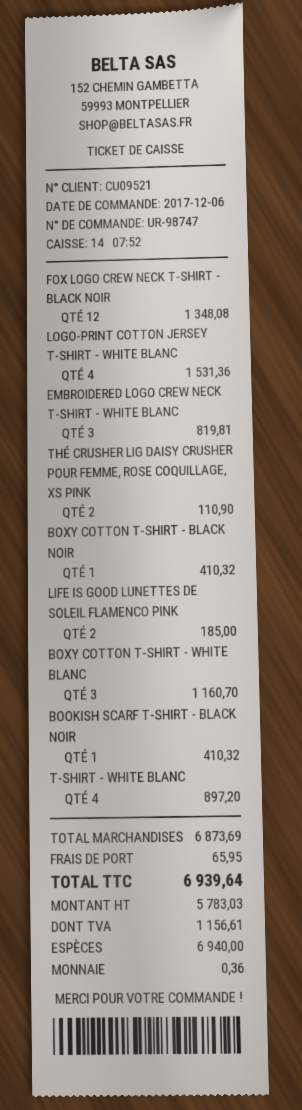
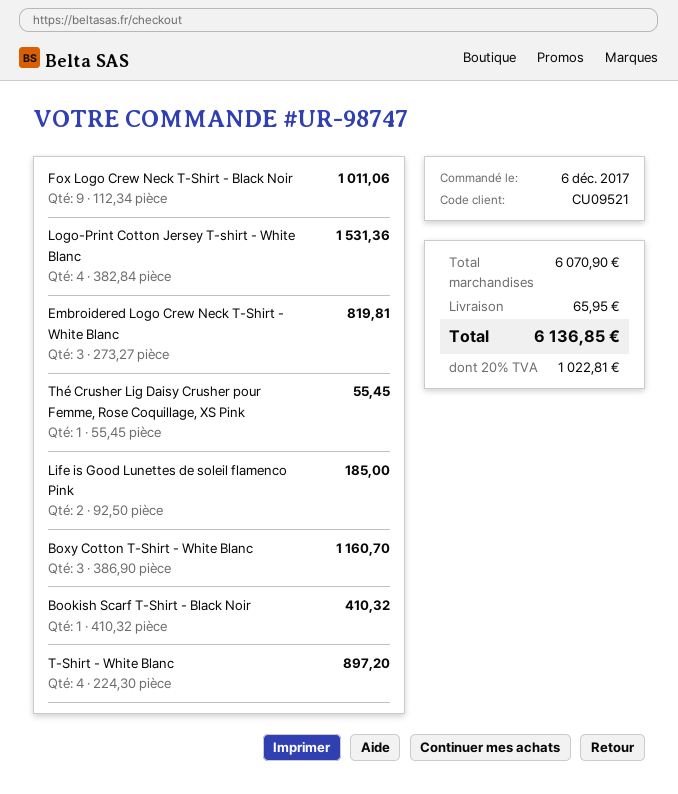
FOX LOGO CREW NECK T-SHIRT - BLACK NOIR: 12 for 1348.08 -> 9 for 1011.06
THÉ CRUSHER LIG DAISY CRUSHER POUR FEMME, ROSE COQUILLAGE, XS PINK: 2 for 110.90 -> 1 for 55.45
BOXY COTTON T-SHIRT - BLACK NOIR: 1 for 410.32 -> none
subtotal: 6873.69 -> 6070.90
tax: 1156.61 -> 1022.81
total: 6939.64 -> 6136.85

